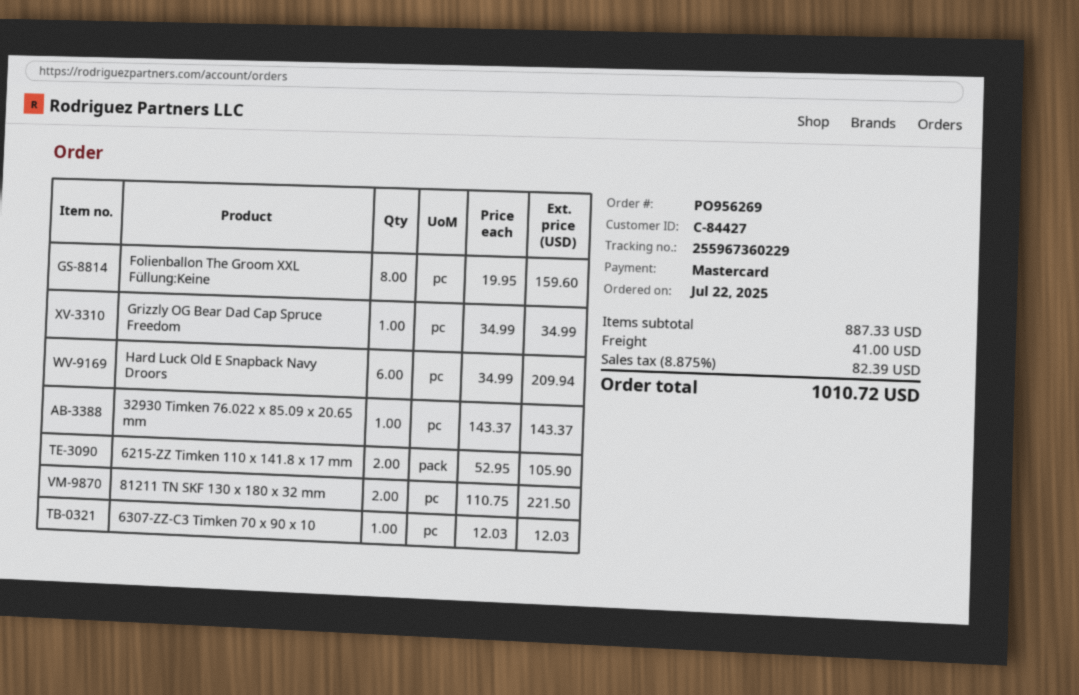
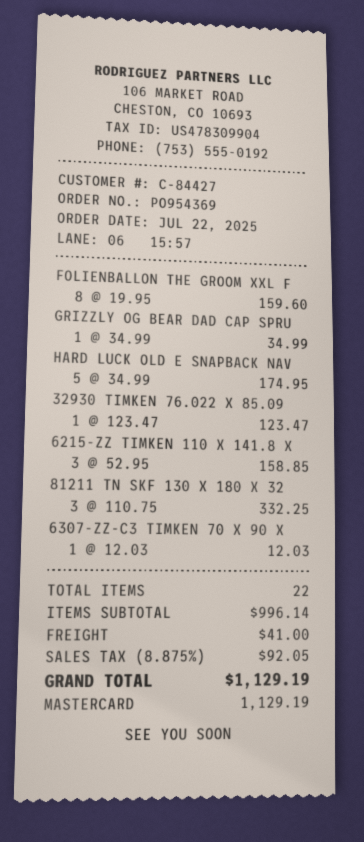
order number: PO956269 -> PO954369
Hard Luck Old E Snapback Navy Droors: 6 x 34.99 = 209.94 -> 5 x 34.99 = 174.95
32930 Timken 76.022 x 85.09 x 20.65 mm: 1 x 143.37 = 143.37 -> 1 x 123.47 = 123.47
6215-ZZ Timken 110 x 141.8 x 17 mm: 2 x 52.95 = 105.90 -> 3 x 52.95 = 158.85
81211 TN SKF 130 x 180 x 32 mm: 2 x 110.75 = 221.50 -> 3 x 110.75 = 332.25
subtotal: 887.33 -> 996.14
tax: 8.875% = 82.39 -> 8.875% = 92.05
total: 1010.72 -> 1129.19

